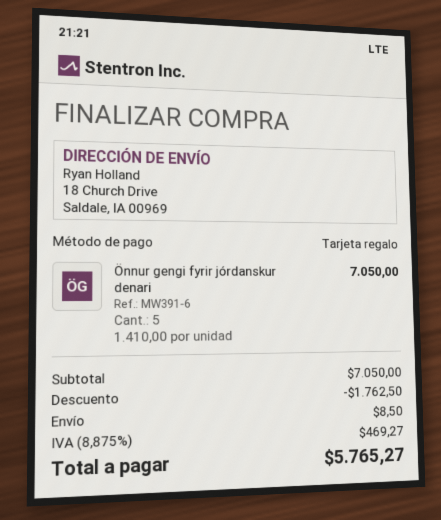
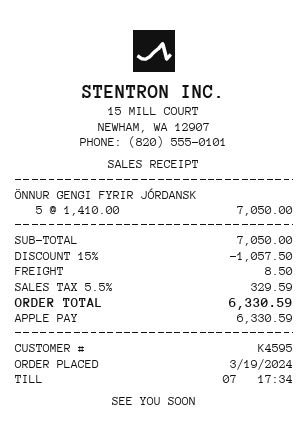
payment method: gift card -> Apple Pay
discount: 1762.50 -> 1057.50
tax: 8.875% = 469.27 -> 5.5% = 329.59
total: 5765.27 -> 6330.59

